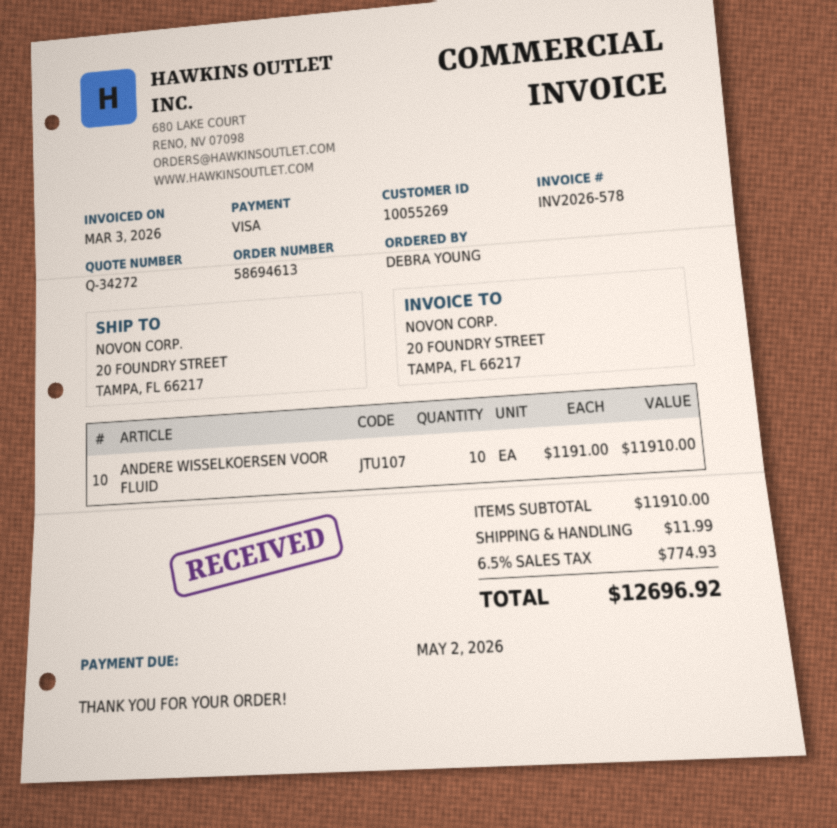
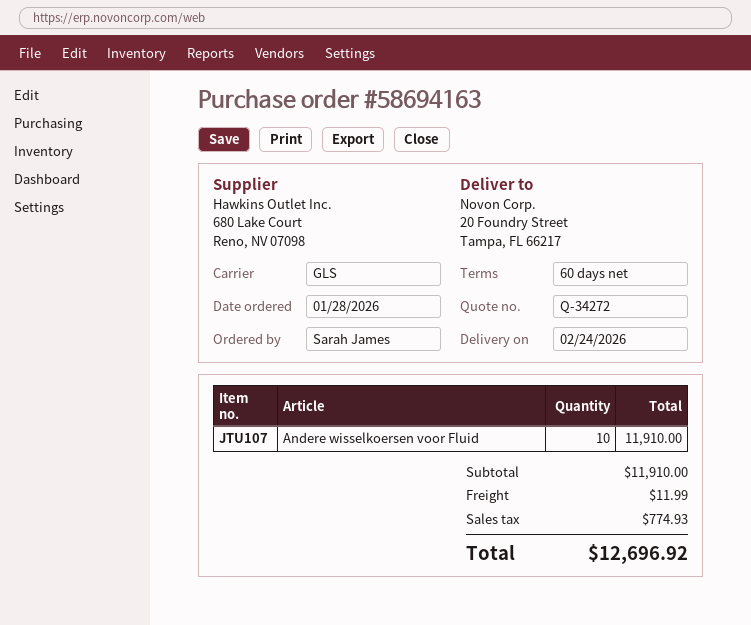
order number: 58694613 -> 58694163
ordered by: DEBRA YOUNG -> Sarah James

